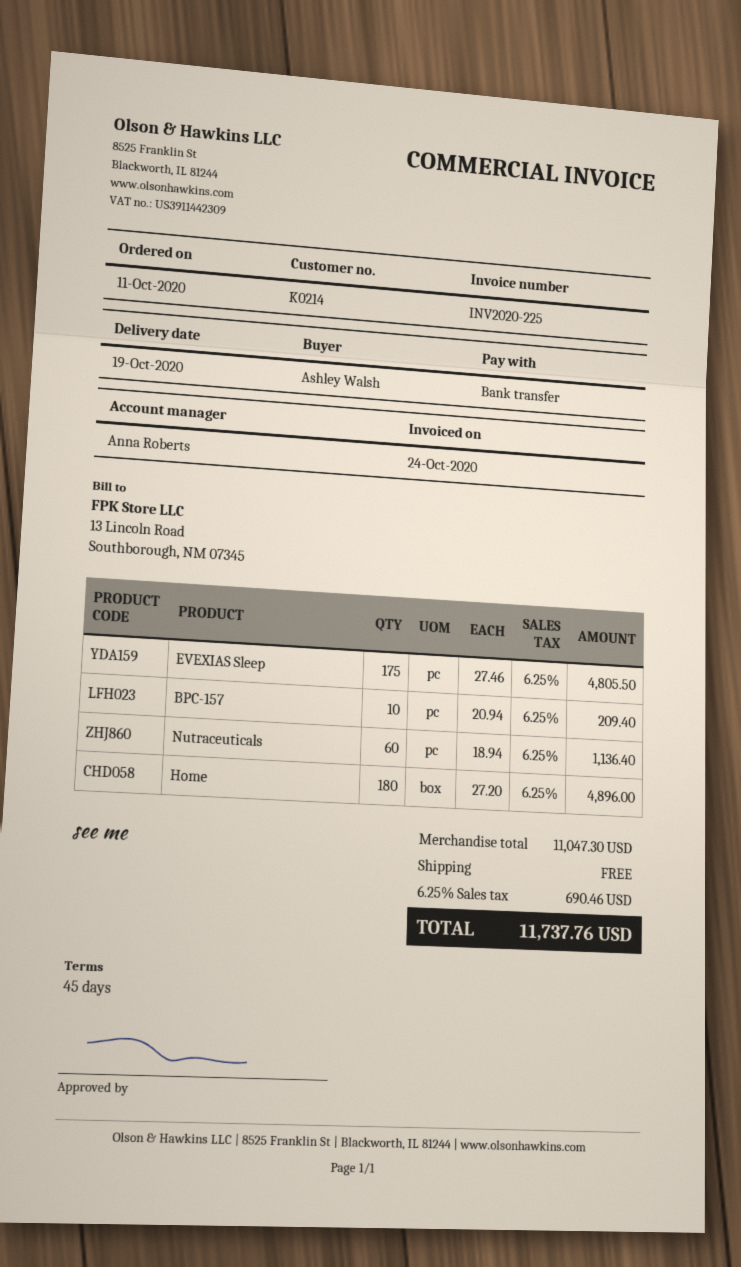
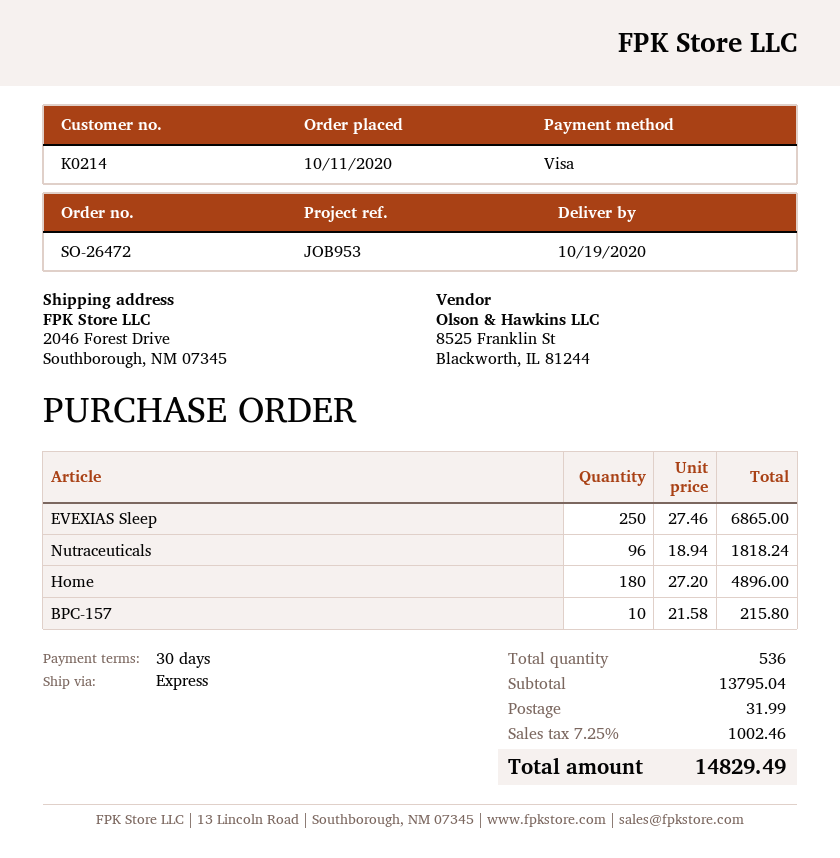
payment terms: 45 days -> 30 days
payment method: bank transfer -> Visa
EVEXIAS Sleep: 175 x 27.46 = 4805.50 -> 250 x 27.46 = 6865.00
BPC-157: 10 x 20.94 = 209.40 -> 10 x 21.58 = 215.80
Nutraceuticals: 60 x 18.94 = 1136.40 -> 96 x 18.94 = 1818.24
subtotal: 11047.30 -> 13795.04
shipping: 0.00 -> 31.99
tax: 6.25% = 690.46 -> 7.25% = 1002.46
total: 11737.76 -> 14829.49

